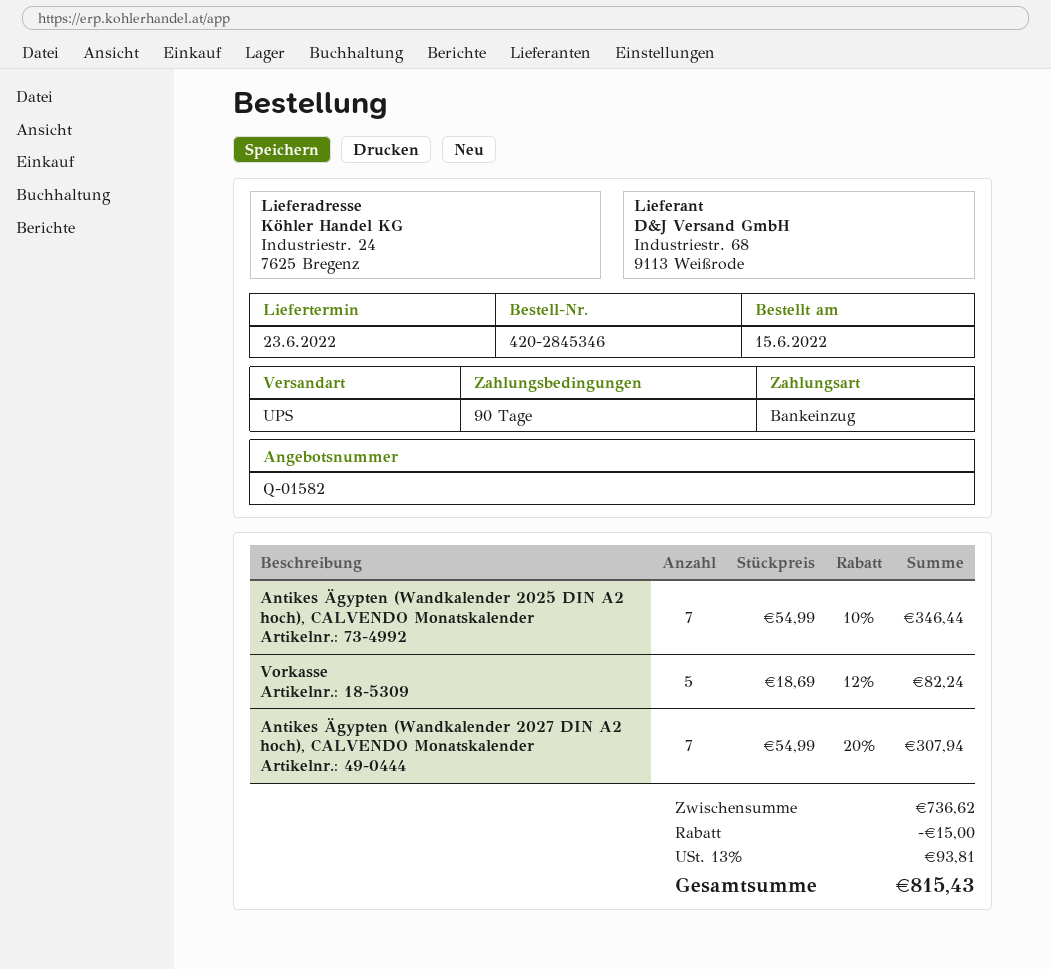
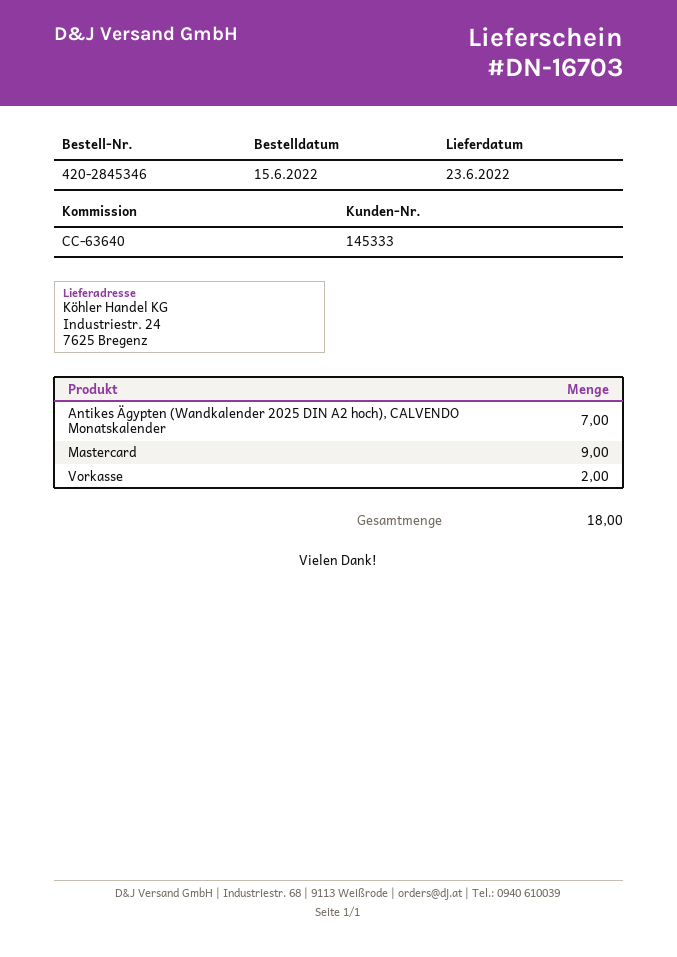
Vorkasse: 5 -> 2
Antikes Ägypten (Wandkalender 2027 DIN A2 hoch), CALVENDO Monatskalender: 7 -> none
Mastercard: none -> 9

